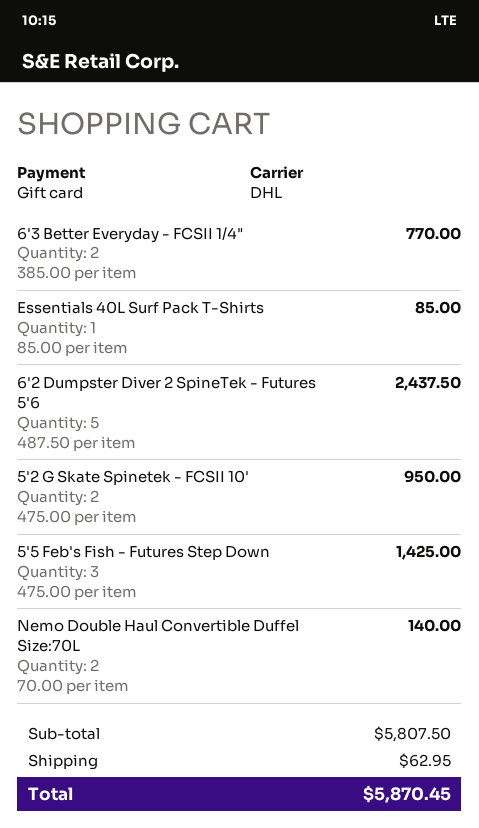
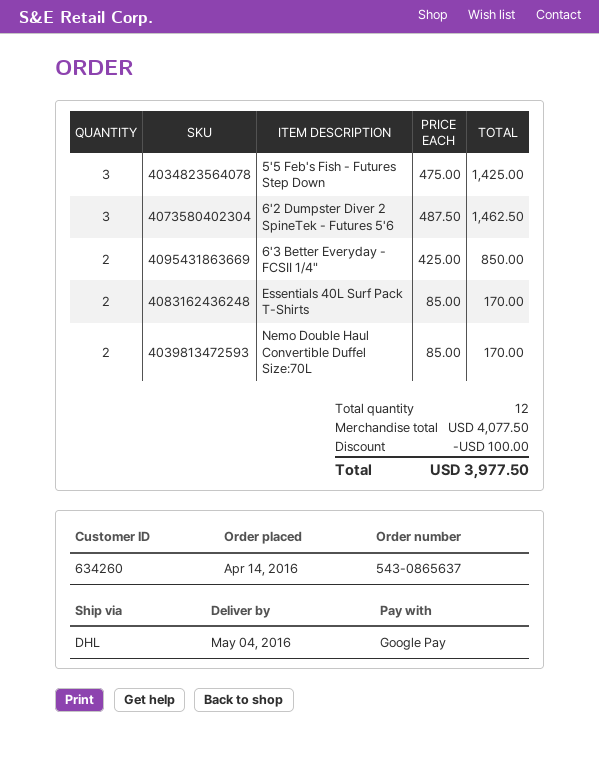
payment method: gift card -> Google Pay
6'3 Better Everyday - FCSII 1/4": 2 x 385.00 = 770.00 -> 2 x 425.00 = 850.00
Essentials 40L Surf Pack T-Shirts: 1 x 85.00 = 85.00 -> 2 x 85.00 = 170.00
6'2 Dumpster Diver 2 SpineTek - Futures 5'6: 5 x 487.50 = 2437.50 -> 3 x 487.50 = 1462.50
5'2 G Skate Spinetek - FCSII 10': 2 x 475.00 = 950.00 -> none
Nemo Double Haul Convertible Duffel Size:70L: 2 x 70.00 = 140.00 -> 2 x 85.00 = 170.00
subtotal: 5807.50 -> 4077.50
discount: none -> 100.00
shipping: 62.95 -> none
total: 5870.45 -> 3977.50

